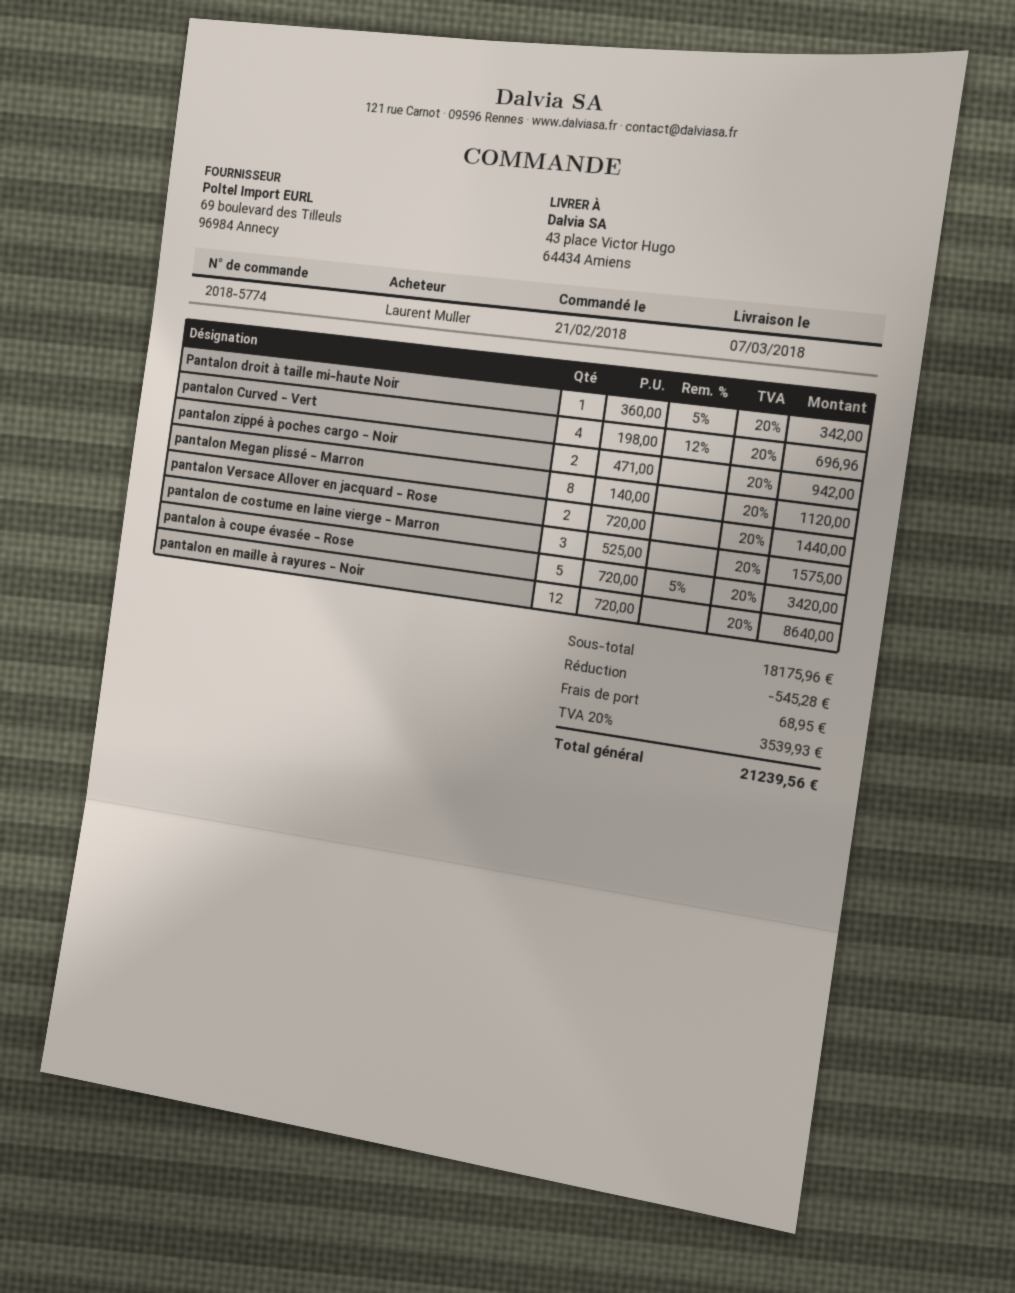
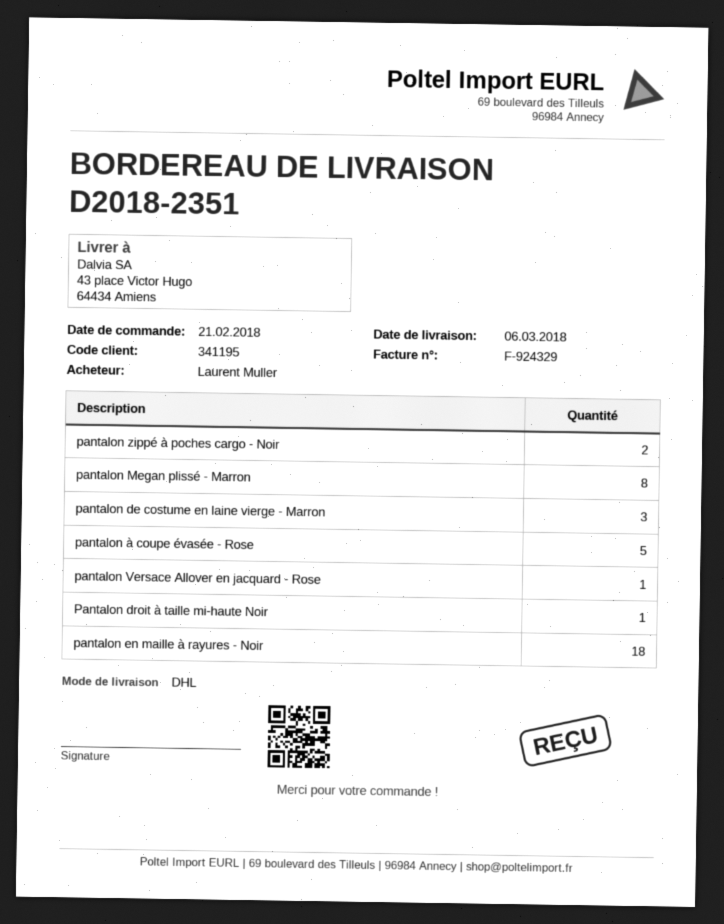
delivery date: 2018-03-07 -> 2018-03-06
pantalon Curved - Vert: 4 -> none
pantalon Versace Allover en jacquard - Rose: 2 -> 1
pantalon en maille à rayures - Noir: 12 -> 18

